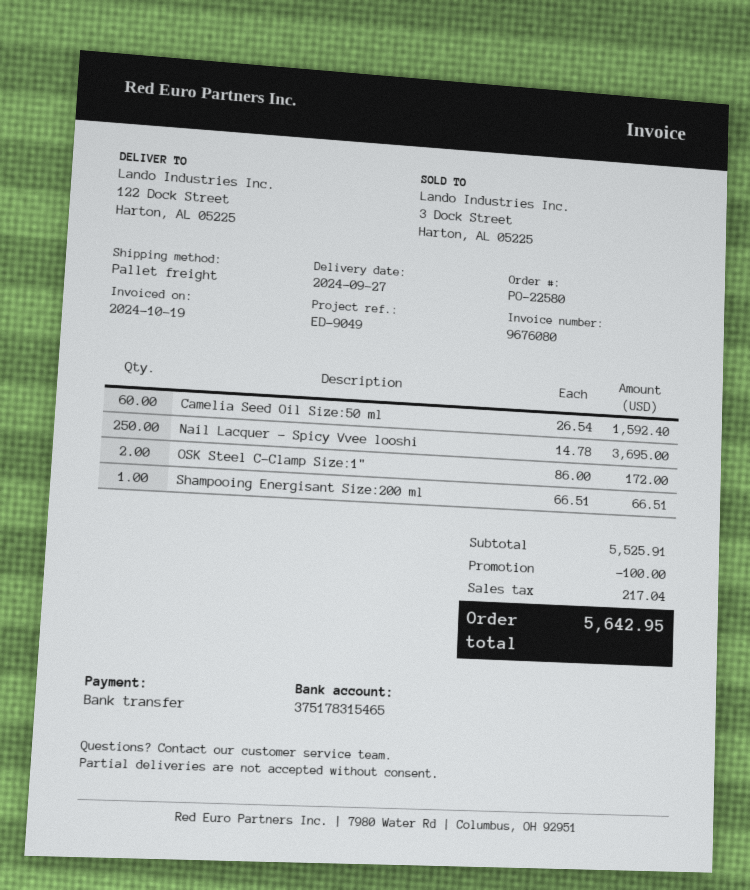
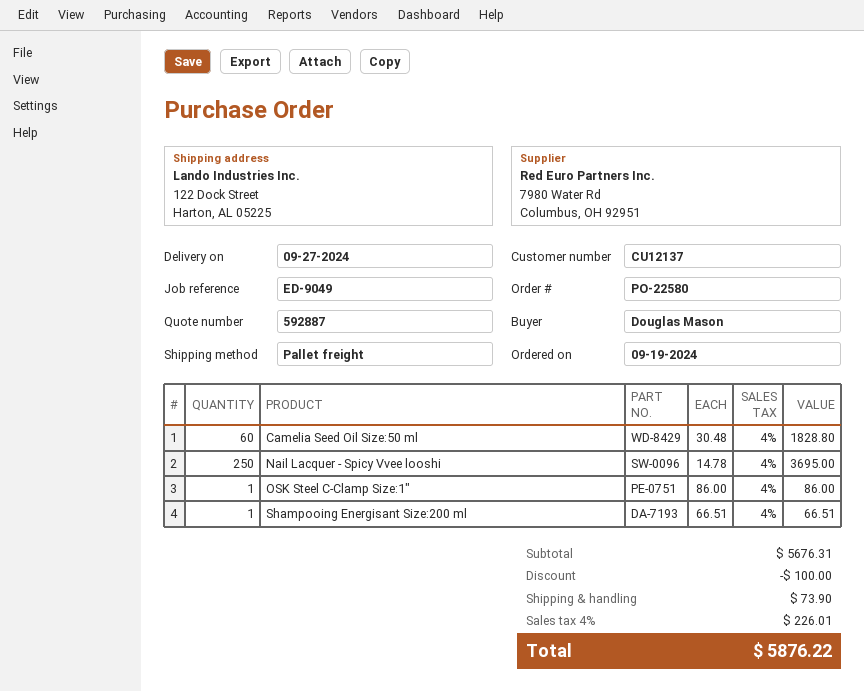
Camelia Seed Oil Size:50 ml: 60 x 26.54 = 1592.40 -> 60 x 30.48 = 1828.80
OSK Steel C-Clamp Size:1": 2 x 86.00 = 172.00 -> 1 x 86.00 = 86.00
subtotal: 5525.91 -> 5676.31
shipping: none -> 73.90
tax: 217.04 -> 226.01
total: 5642.95 -> 5876.22

